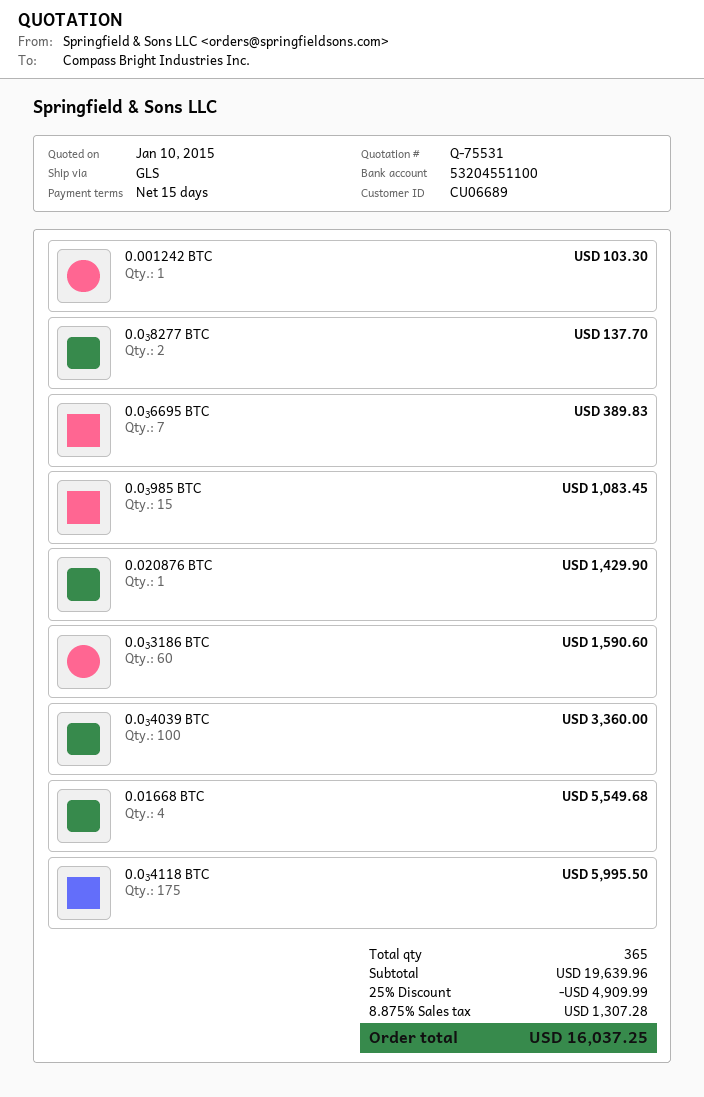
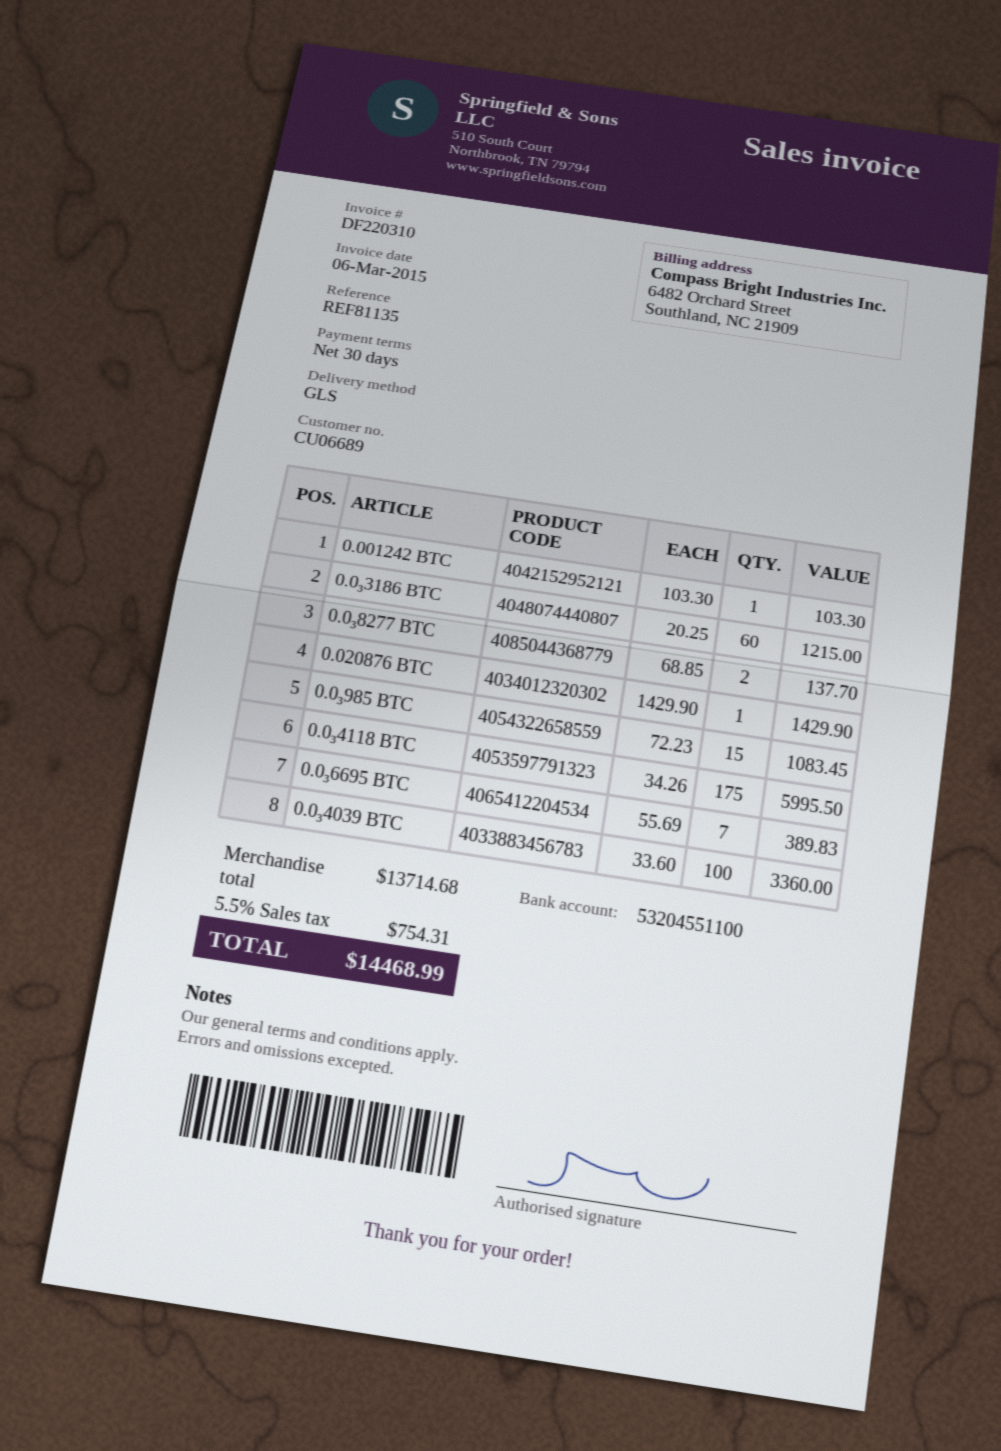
payment terms: 15 days -> 30 days
0.0₃3186 BTC: 60 for 1590.60 -> 60 for 1215.00
0.01668 BTC: 4 for 5549.68 -> none
subtotal: 19639.96 -> 13714.68
discount: 25% = 4909.99 -> none
tax: 8.875% = 1307.28 -> 5.5% = 754.31
total: 16037.25 -> 14468.99

